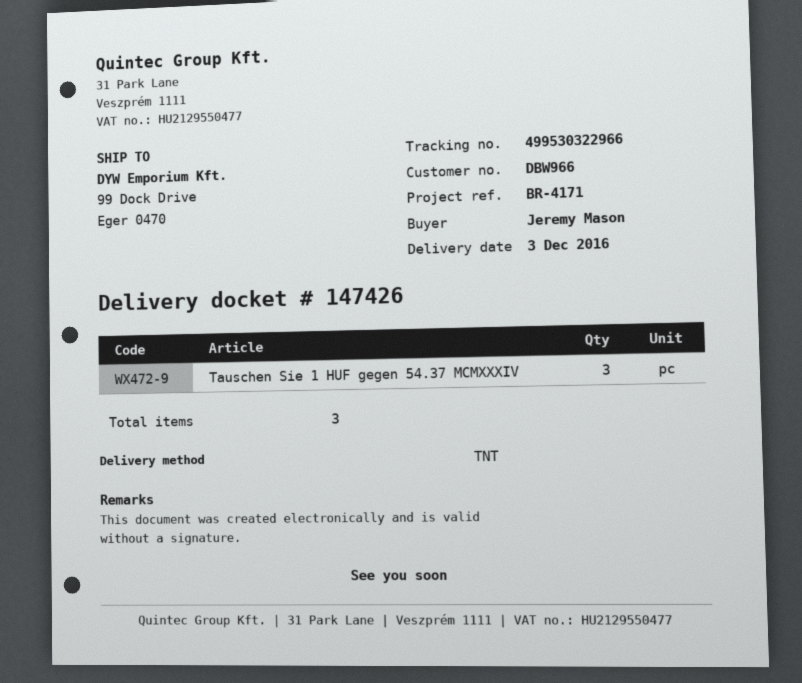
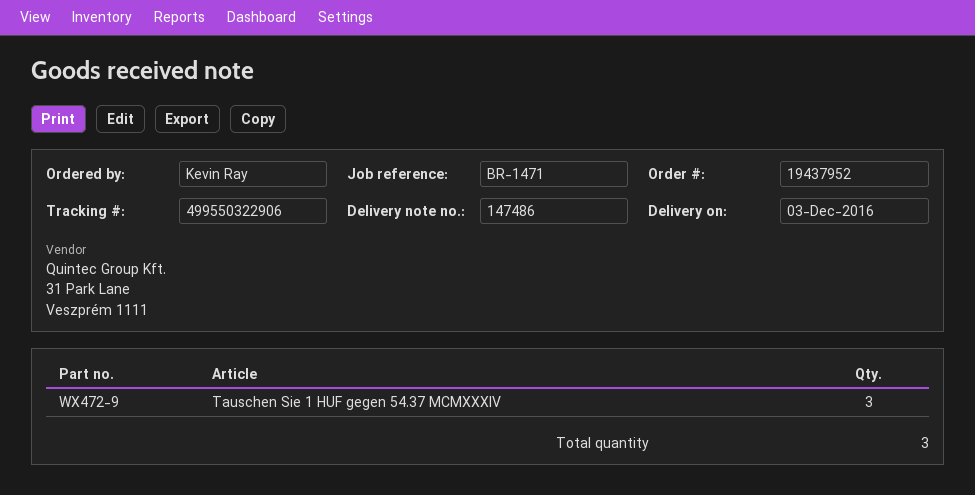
delivery note number: 147426 -> 147486
reference: BR-4171 -> BR-1471
ordered by: Jeremy Mason -> Kevin Ray
tracking number: 499530322966 -> 499550322906

